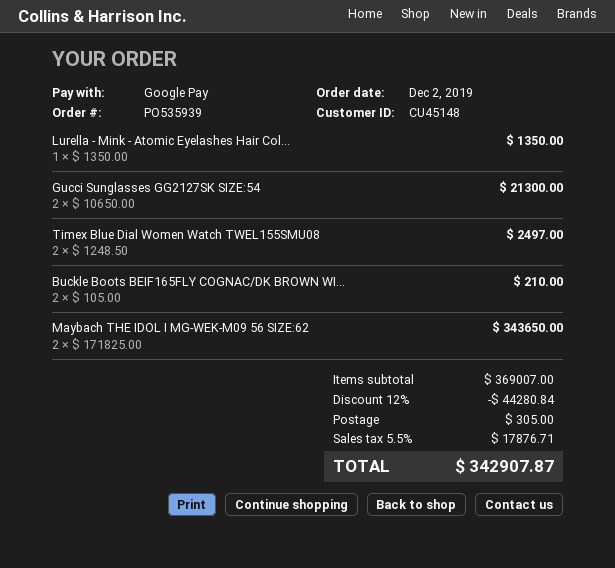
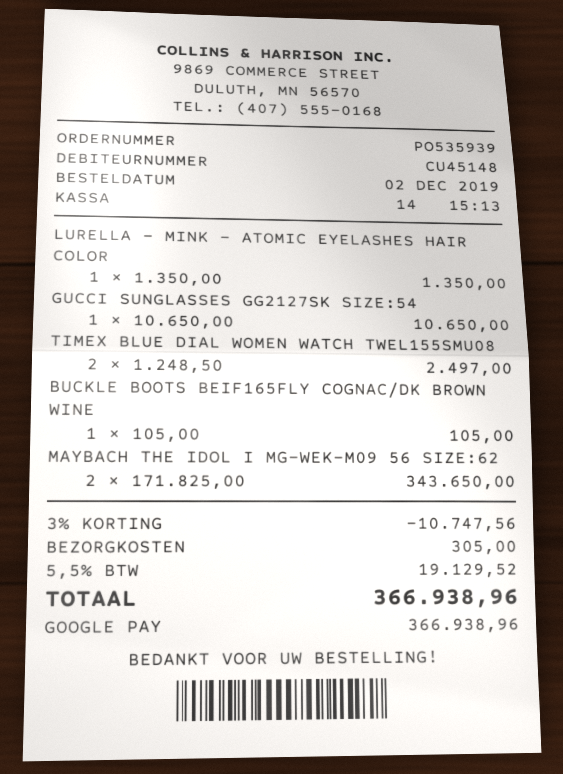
Gucci Sunglasses GG2127SK SIZE:54: 2 x 10650.00 = 21300.00 -> 1 x 10650.00 = 10650.00
Buckle Boots BEIF165FLY COGNAC/DK BROWN WI...: 2 x 105.00 = 210.00 -> 1 x 105.00 = 105.00
discount: 12% = 44280.84 -> 3% = 10747.56
tax: 5.5% = 17876.71 -> 5.5% = 19129.52
total: 342907.87 -> 366938.96

